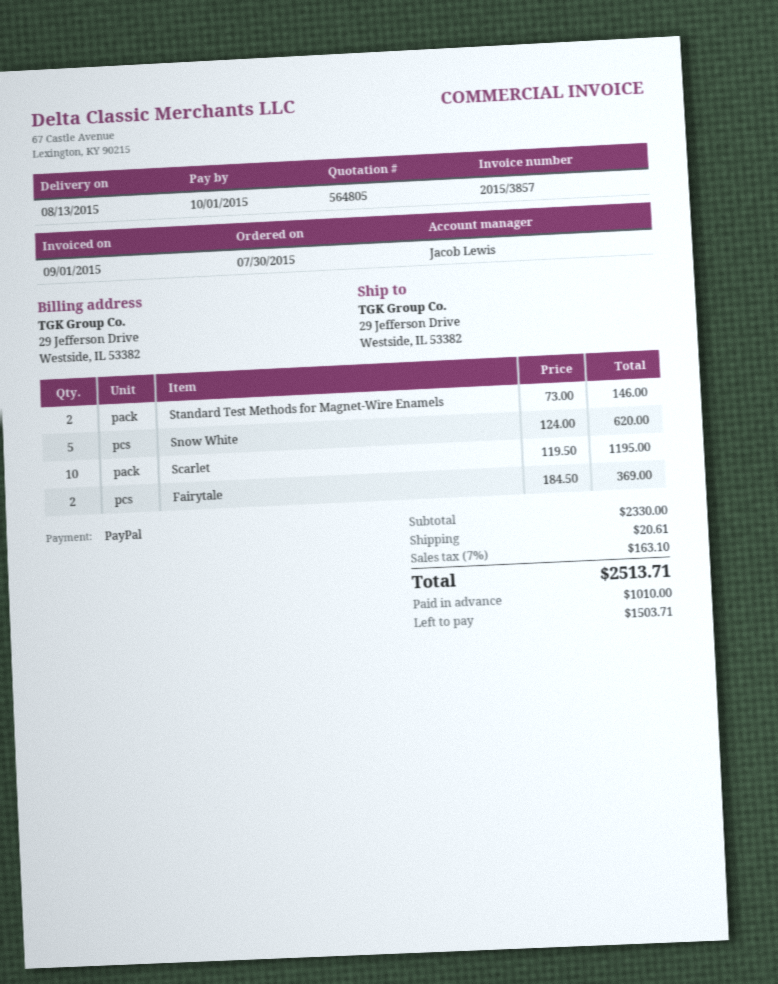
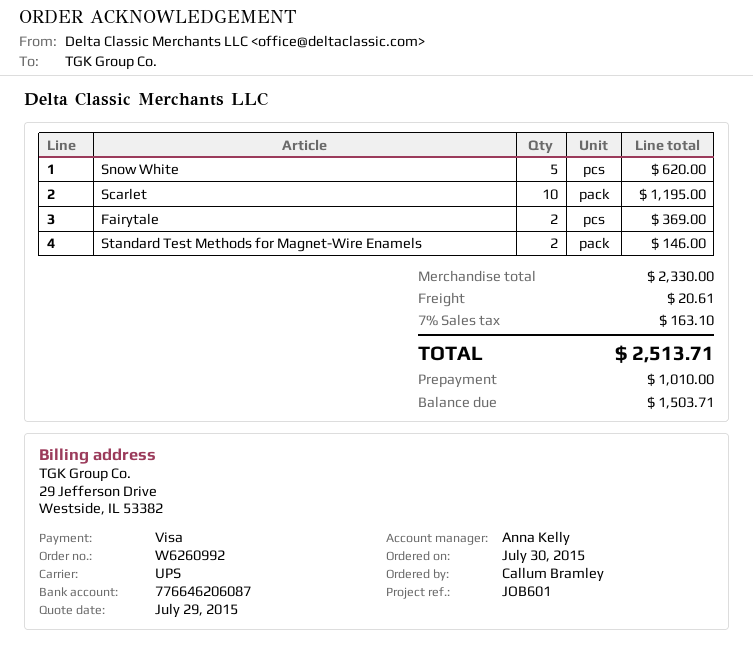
sales rep: Jacob Lewis -> Anna Kelly
payment method: PayPal -> Visa

